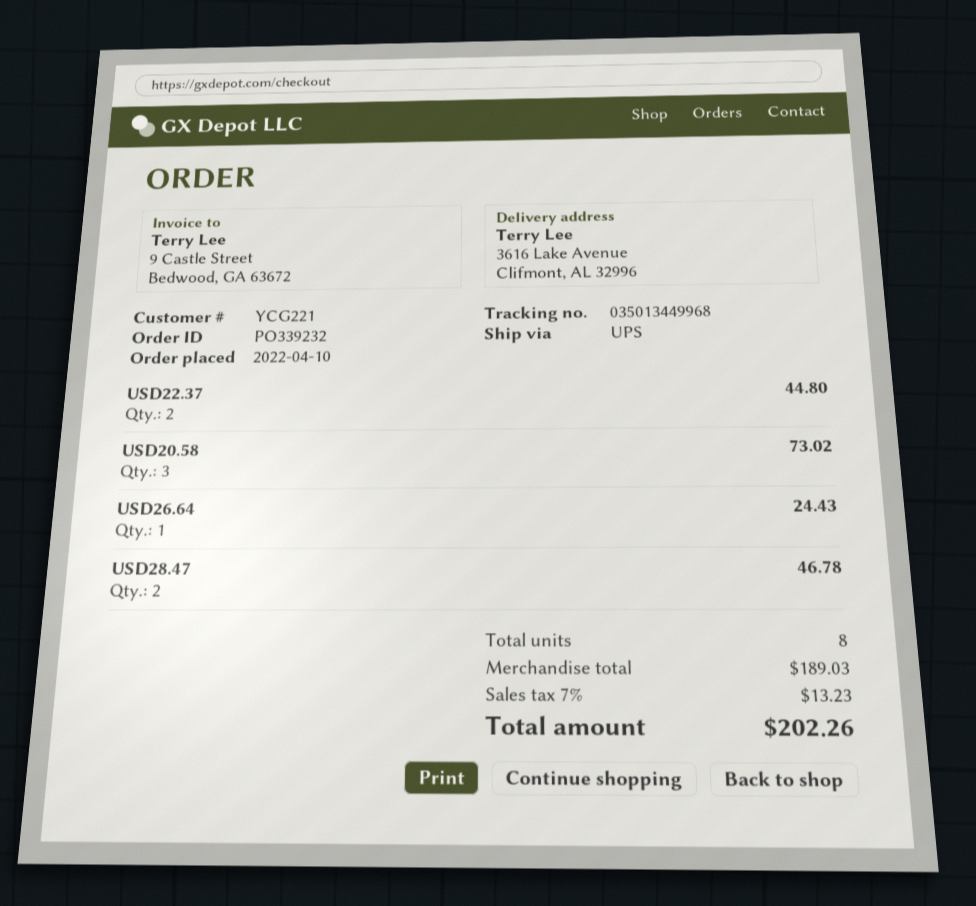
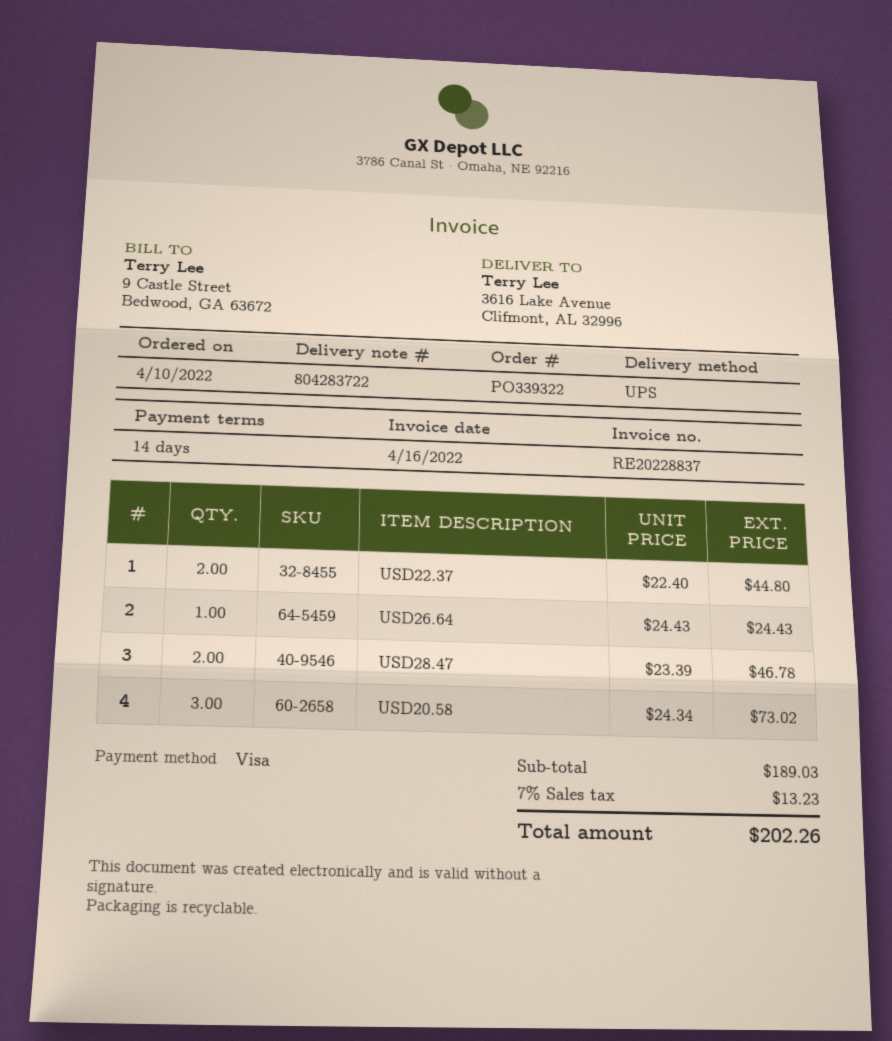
order number: PO339232 -> PO339322

